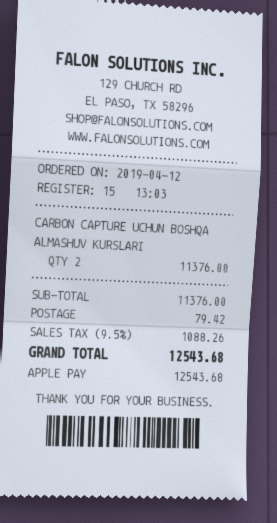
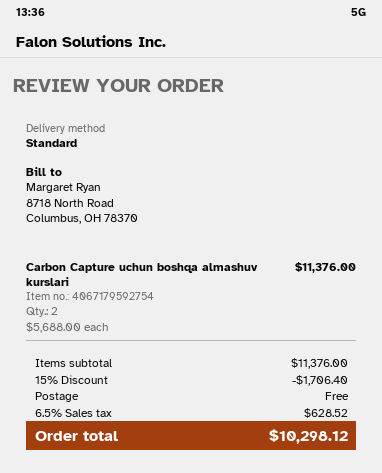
discount: none -> 15% = 1706.40
shipping: 79.42 -> 0.00
tax: 9.5% = 1088.26 -> 6.5% = 628.52
total: 12543.68 -> 10298.12

